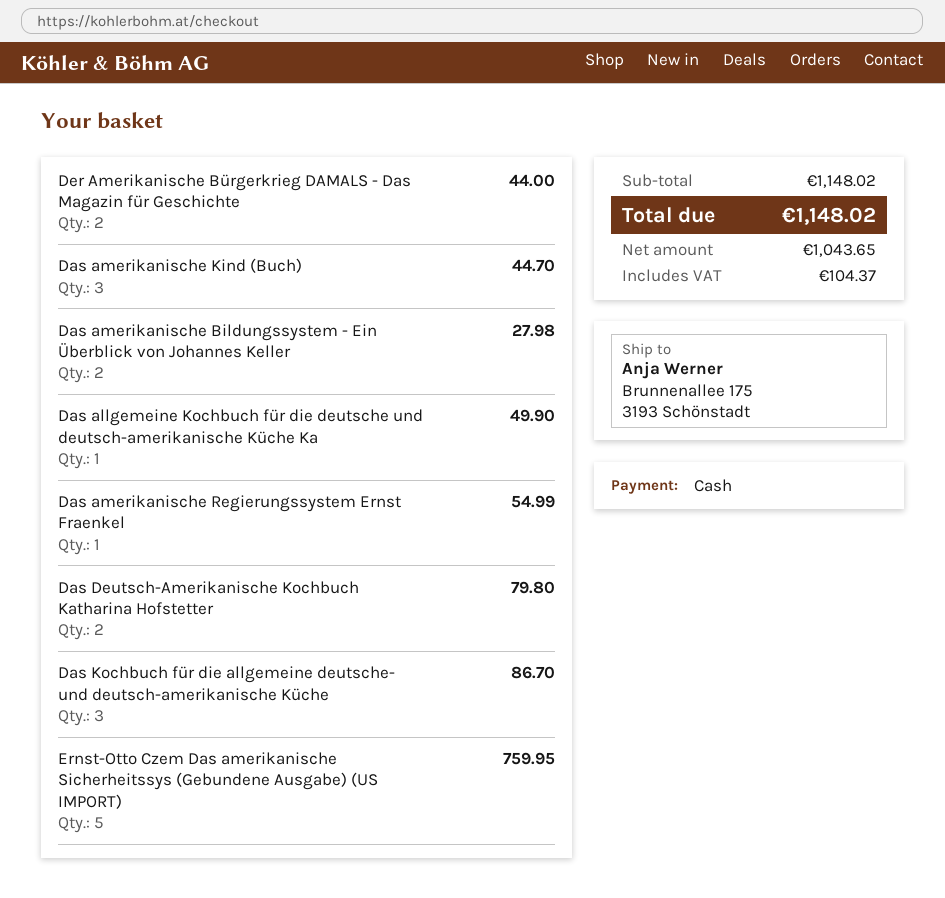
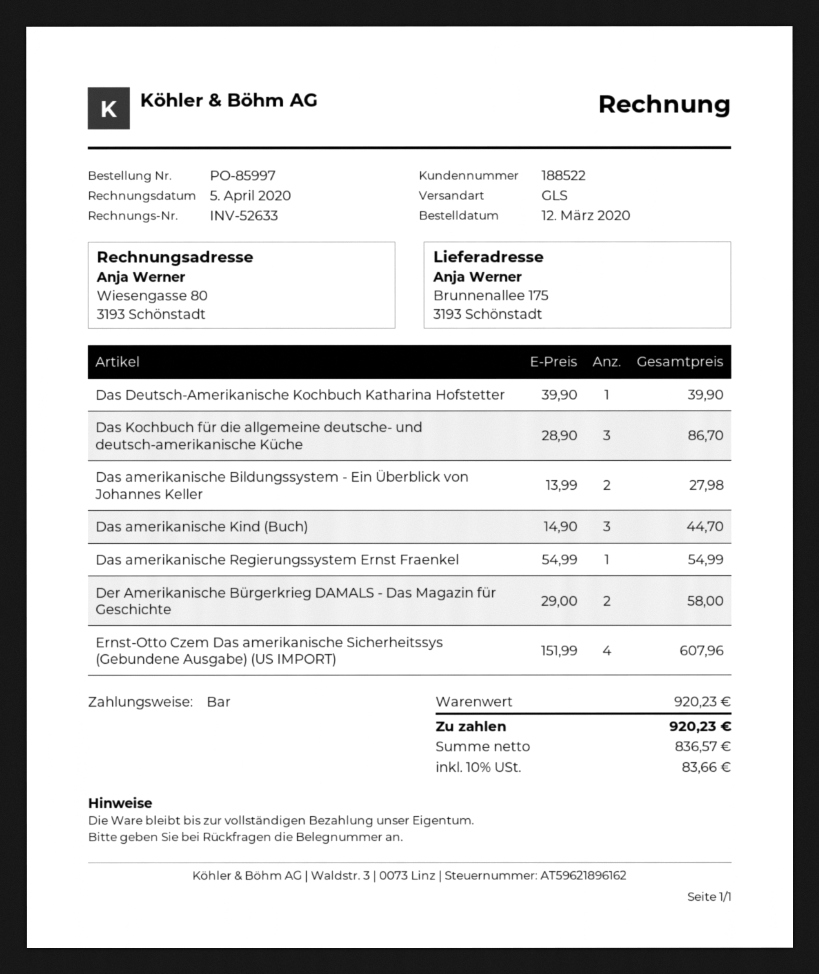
Der Amerikanische Bürgerkrieg DAMALS - Das Magazin für Geschichte: 2 for 44.00 -> 2 for 58.00
Das allgemeine Kochbuch für die deutsche und deutsch-amerikanische Küche Ka: 1 for 49.90 -> none
Das Deutsch-Amerikanische Kochbuch Katharina Hofstetter: 2 for 79.80 -> 1 for 39.90
Ernst-Otto Czem Das amerikanische Sicherheitssys (Gebundene Ausgabe) (US IMPORT): 5 for 759.95 -> 4 for 607.96
subtotal: 1148.02 -> 920.23
net: 1043.65 -> 836.57
tax: 104.37 -> 83.66
total: 1148.02 -> 920.23

